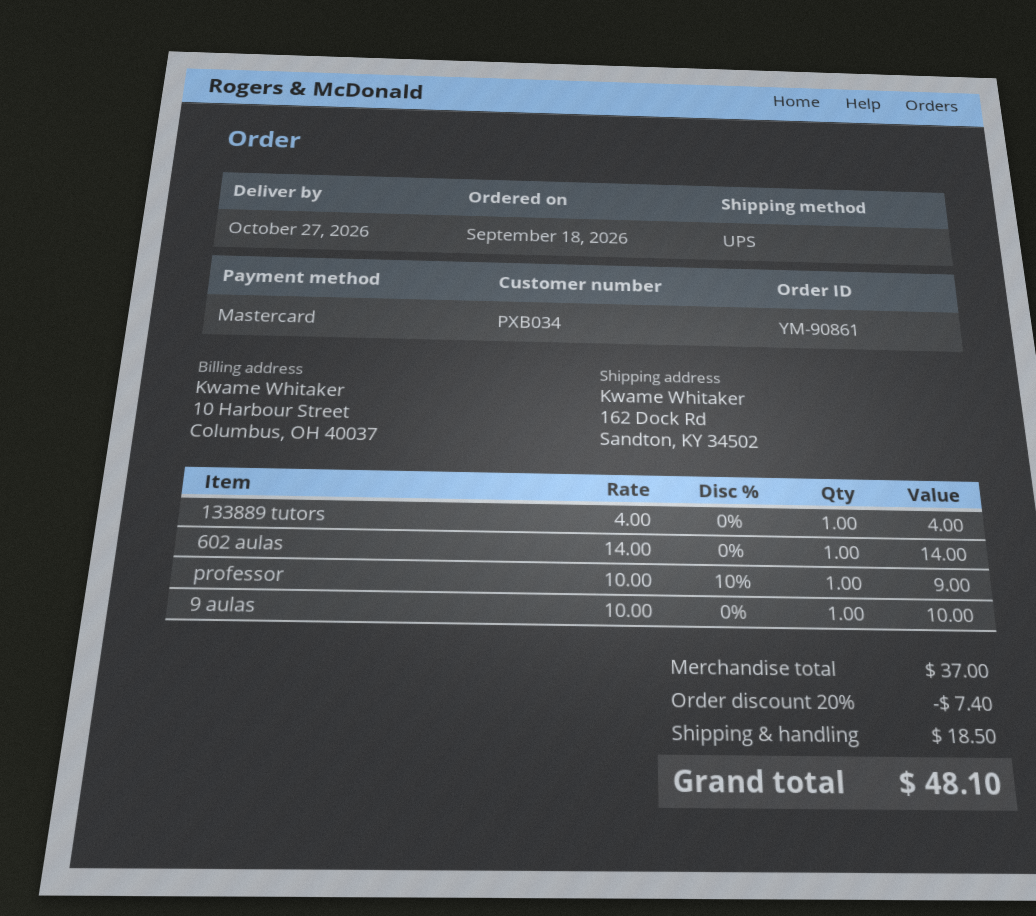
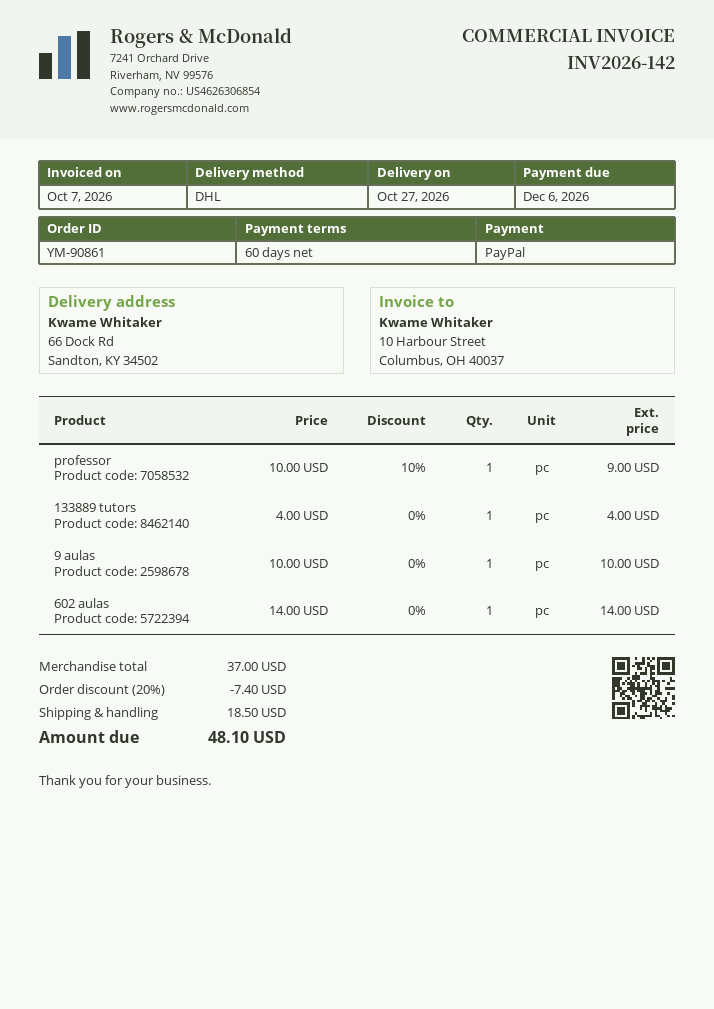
payment method: Mastercard -> PayPal
shipping method: UPS -> DHL
ship to: 162 Dock Rd, Sandton, KY 34502 -> 66 Dock Rd, Sandton, KY 34502

